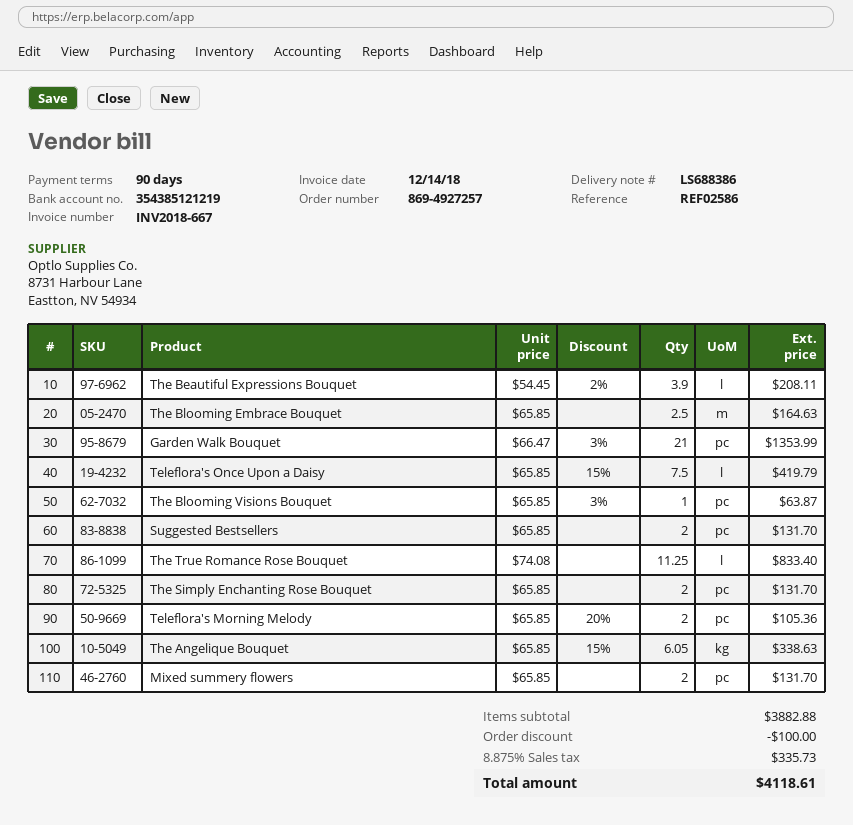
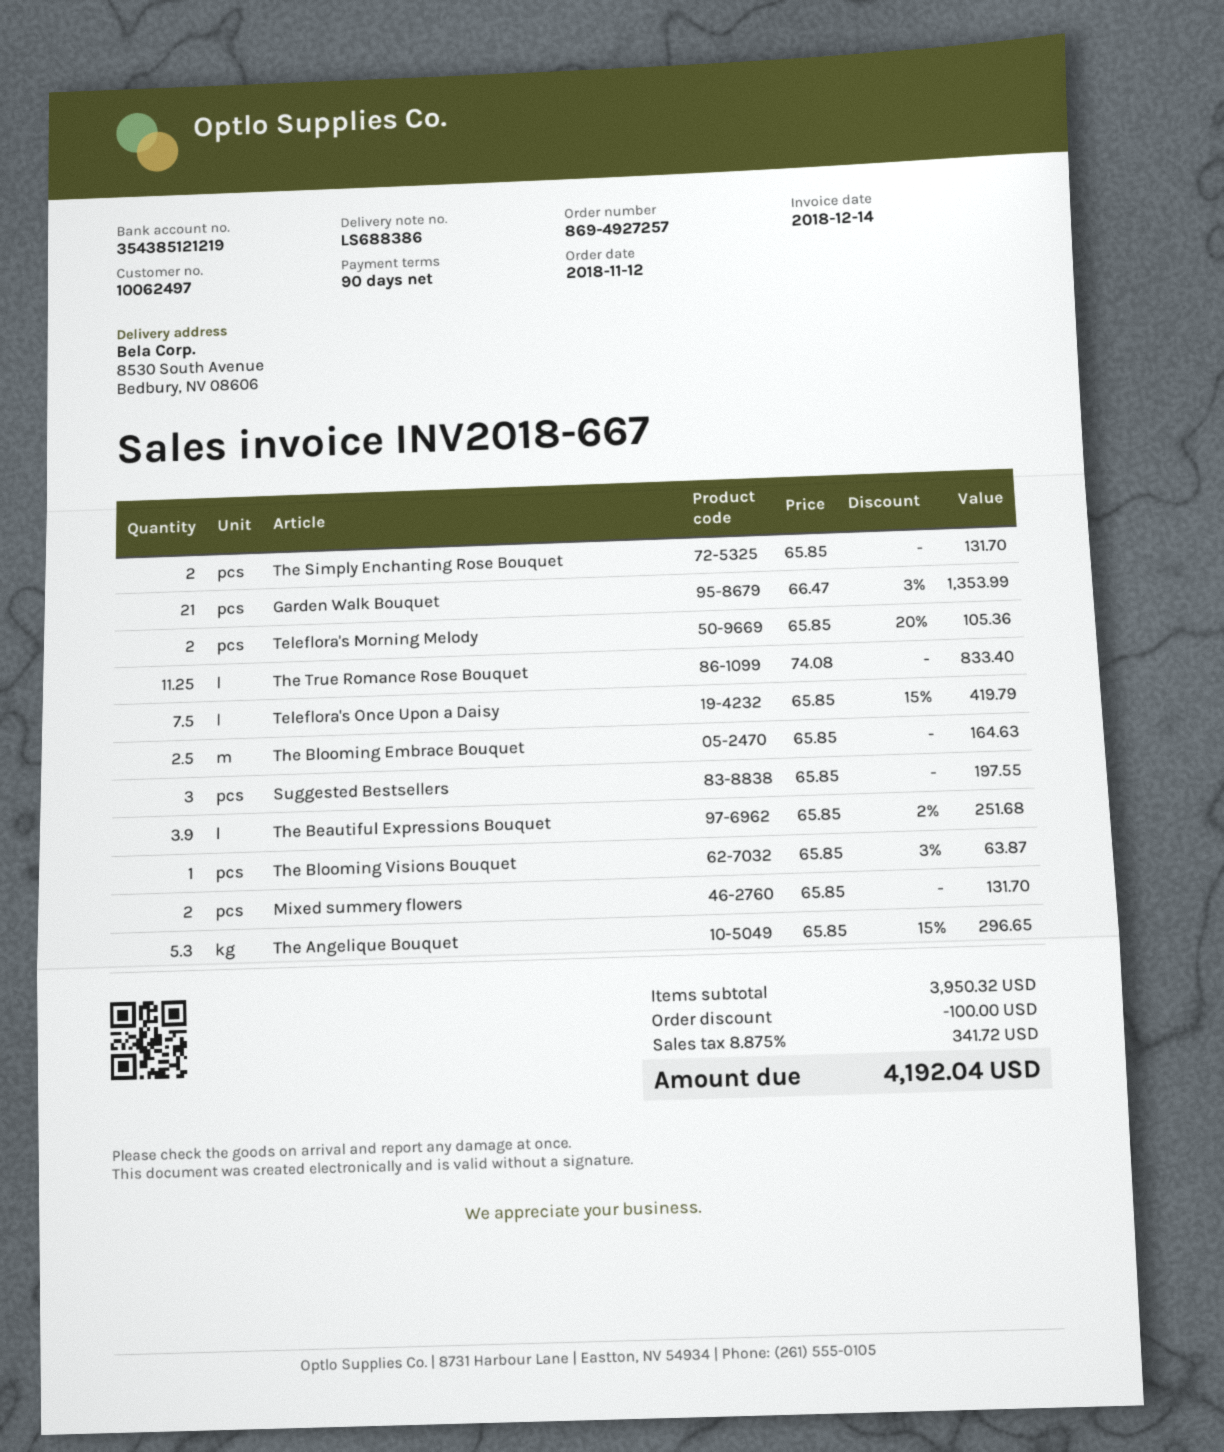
The Beautiful Expressions Bouquet: 3.9 x 54.45 - 2% = 208.11 -> 3.9 x 65.85 - 2% = 251.68
Suggested Bestsellers: 2 x 65.85 = 131.70 -> 3 x 65.85 = 197.55
The Angelique Bouquet: 6.05 x 65.85 - 15% = 338.63 -> 5.3 x 65.85 - 15% = 296.65
subtotal: 3882.88 -> 3950.32
tax: 8.875% = 335.73 -> 8.875% = 341.72
total: 4118.61 -> 4192.04

